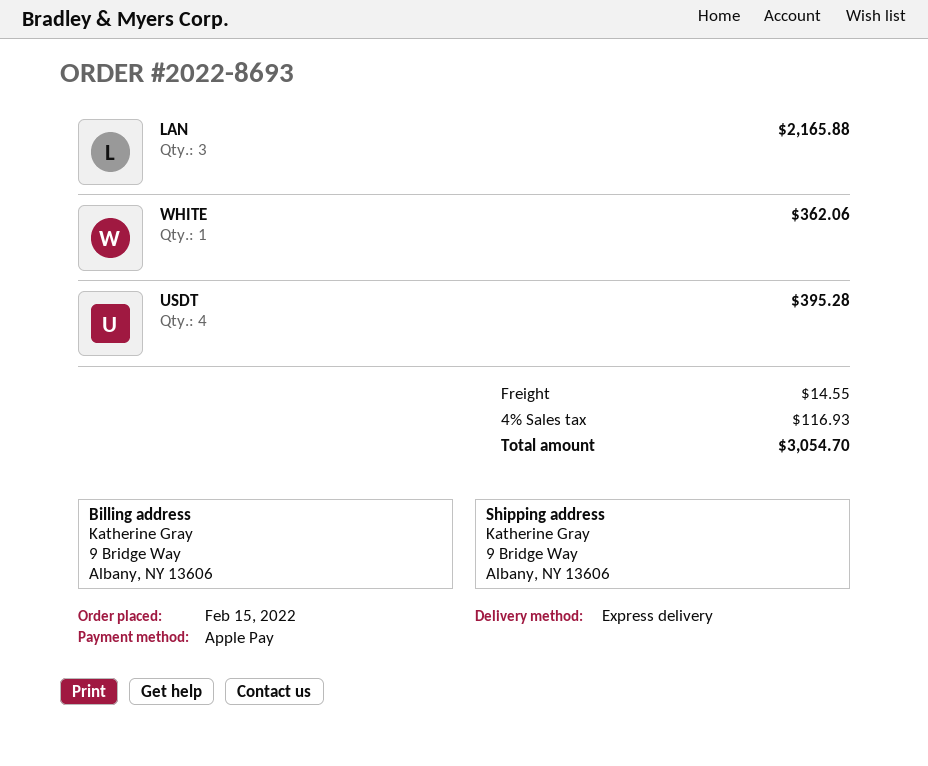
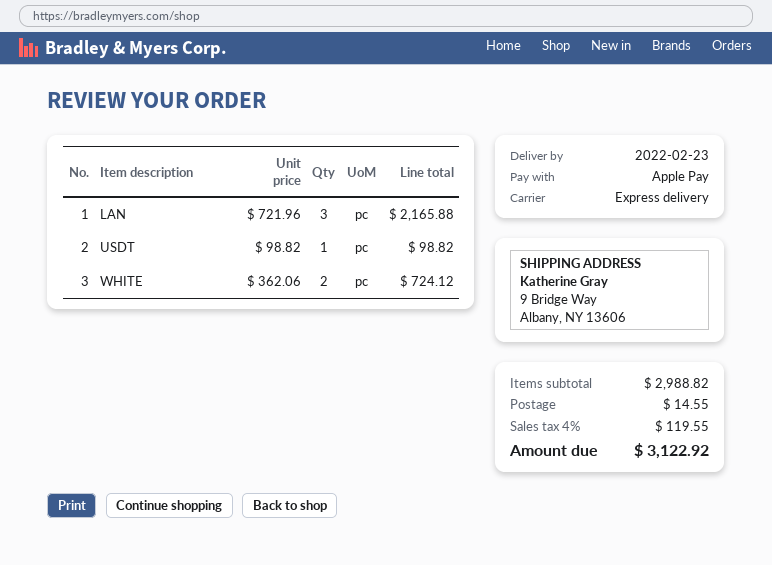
WHITE: 1 for 362.06 -> 2 for 724.12
USDT: 4 for 395.28 -> 1 for 98.82
tax: 4% = 116.93 -> 4% = 119.55
total: 3054.70 -> 3122.92

